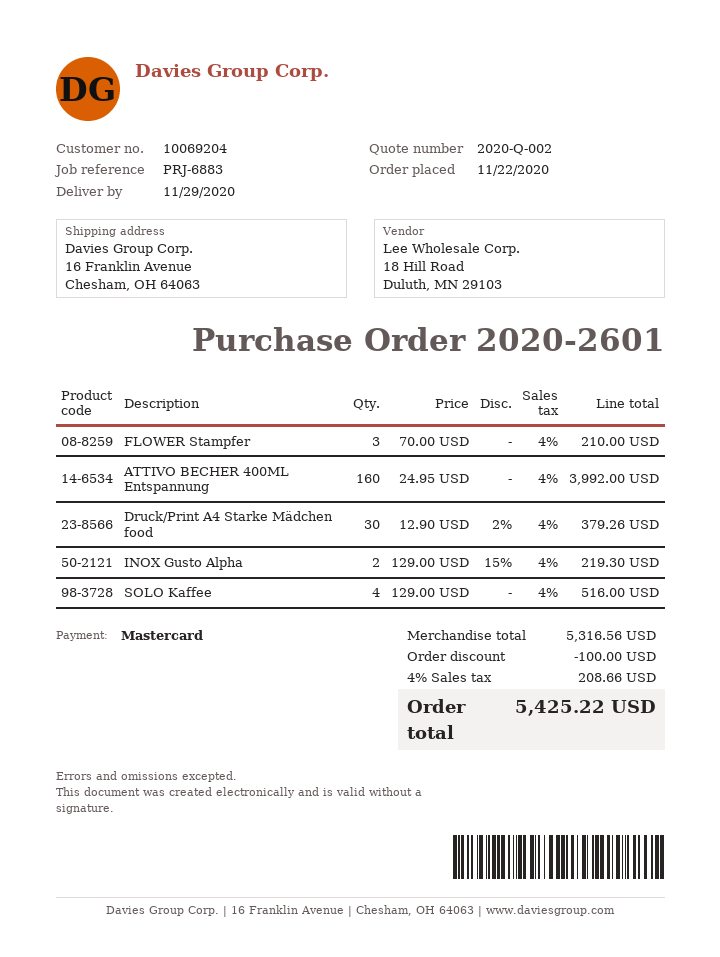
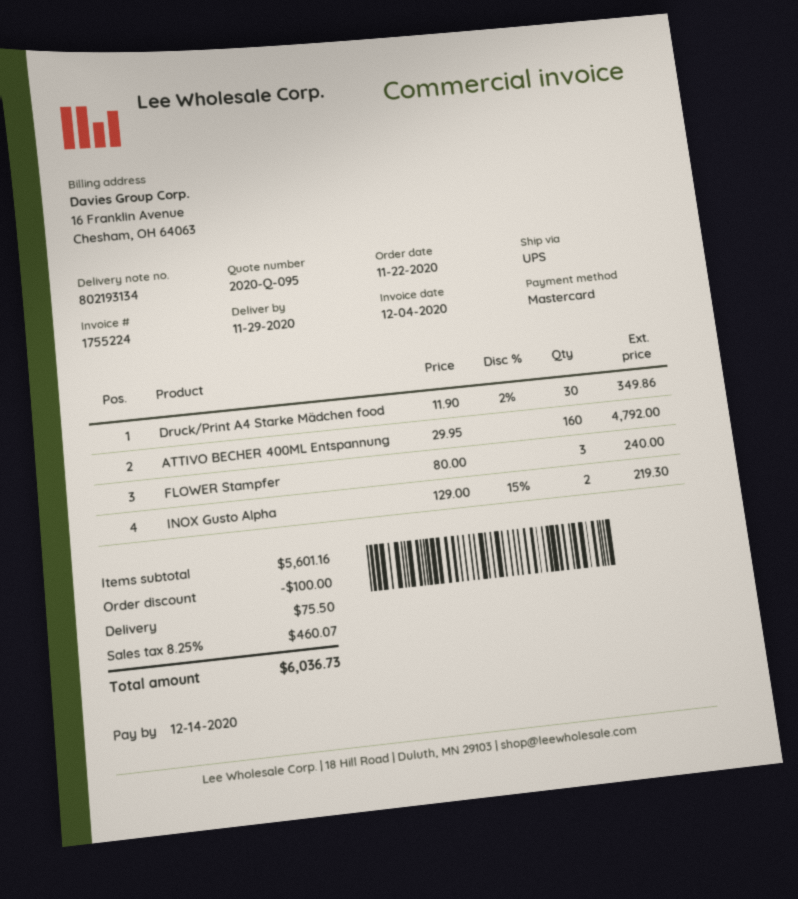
quote number: 2020-Q-002 -> 2020-Q-095
FLOWER Stampfer: 3 x 70.00 = 210.00 -> 3 x 80.00 = 240.00
ATTIVO BECHER 400ML Entspannung: 160 x 24.95 = 3992.00 -> 160 x 29.95 = 4792.00
Druck/Print A4 Starke Mädchen food: 30 x 12.90 - 2% = 379.26 -> 30 x 11.90 - 2% = 349.86
SOLO Kaffee: 4 x 129.00 = 516.00 -> none
subtotal: 5316.56 -> 5601.16
shipping: none -> 75.50
tax: 4% = 208.66 -> 8.25% = 460.07
total: 5425.22 -> 6036.73

